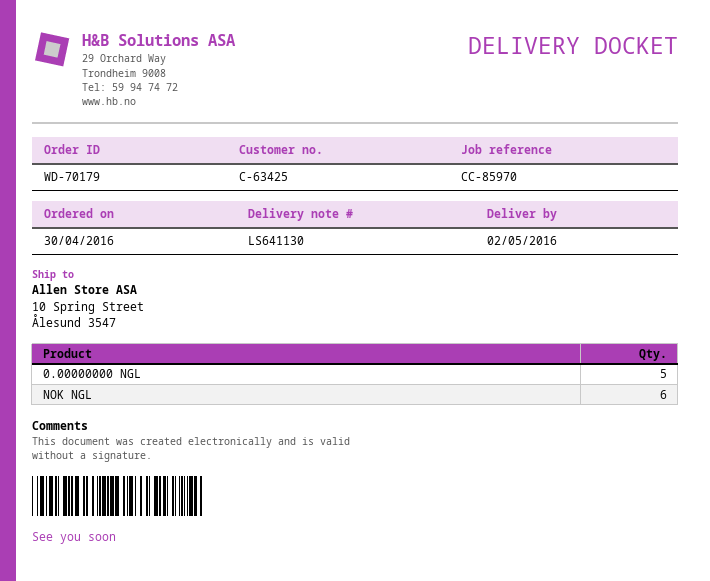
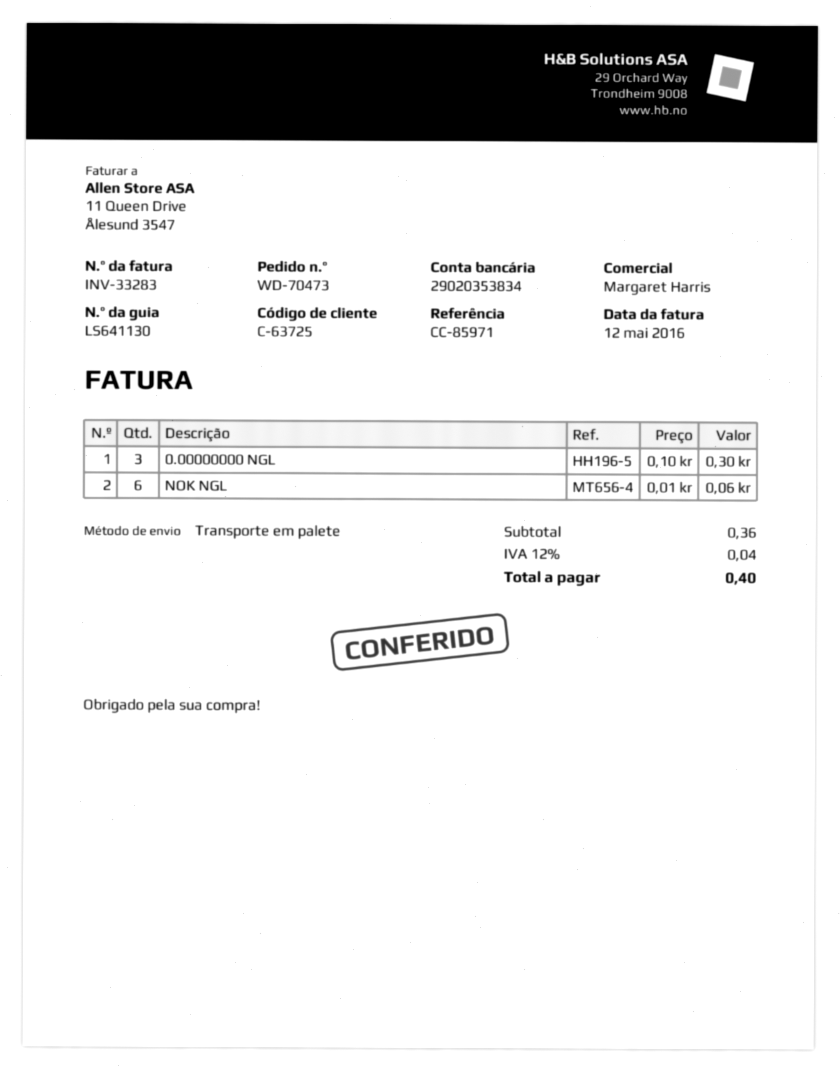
order number: WD-70179 -> WD-70473
customer number: C-63425 -> C-63725
reference: CC-85970 -> CC-85971
0.00000000 NGL: 5 -> 3

